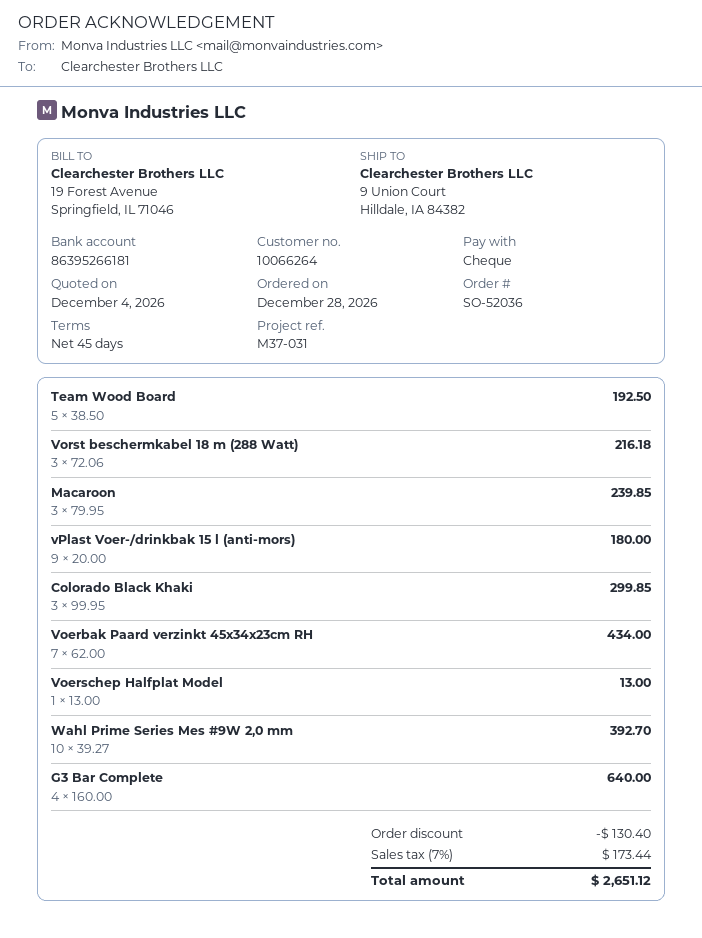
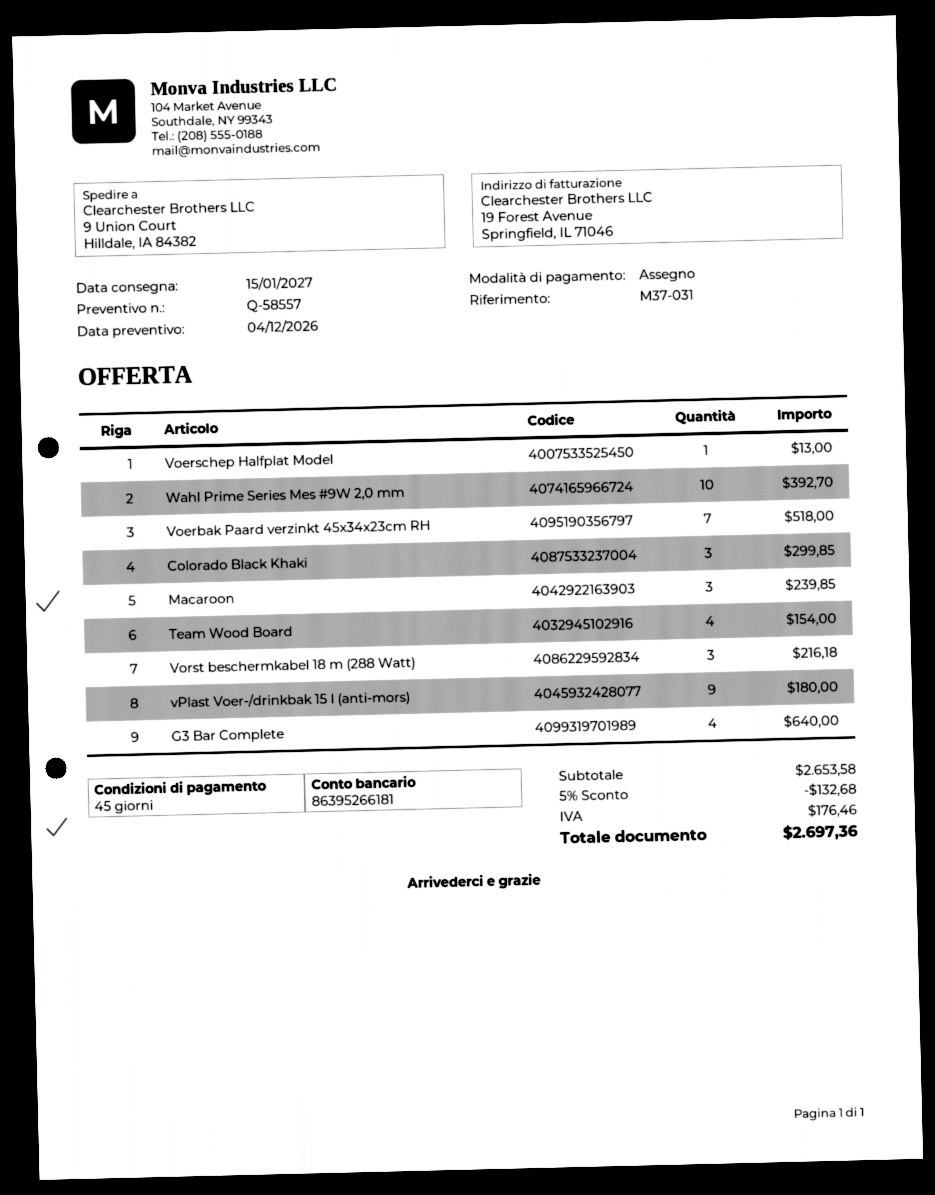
Team Wood Board: 5 for 192.50 -> 4 for 154.00
Voerbak Paard verzinkt 45x34x23cm RH: 7 for 434.00 -> 7 for 518.00
discount: 130.40 -> 132.68
tax: 173.44 -> 176.46
total: 2651.12 -> 2697.36

